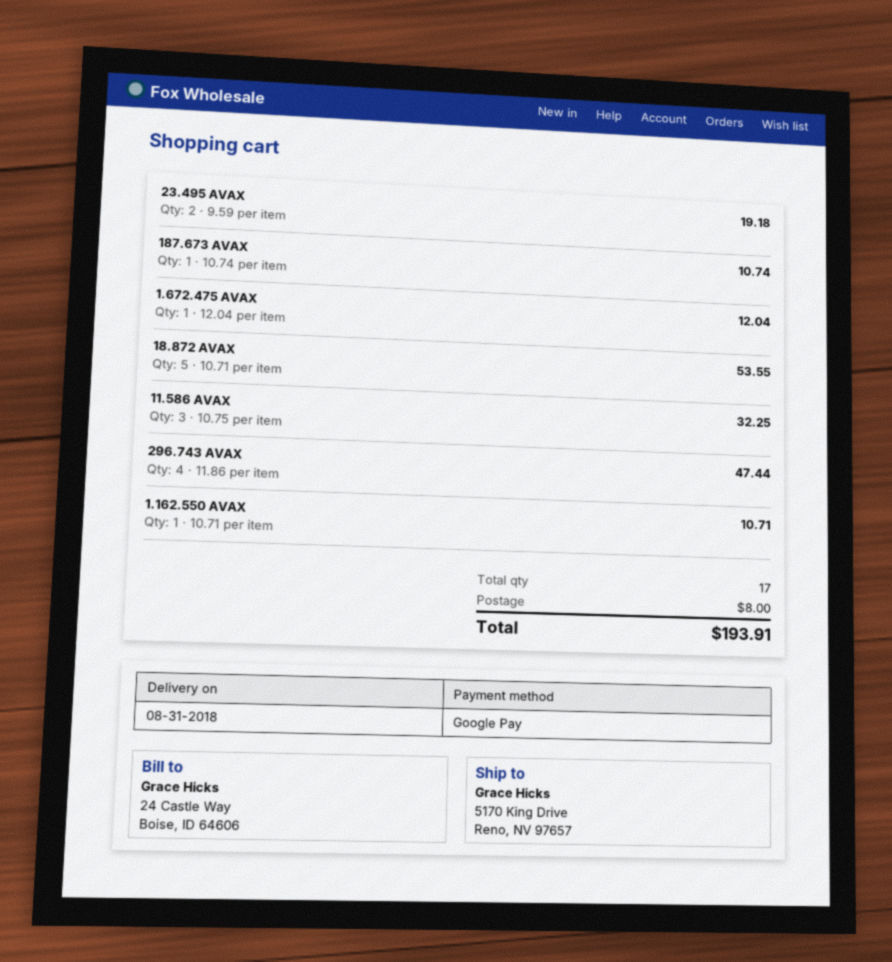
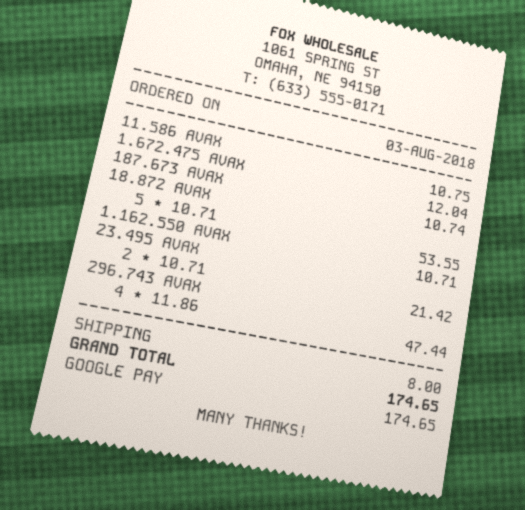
23.495 AVAX: 2 x 9.59 = 19.18 -> 2 x 10.71 = 21.42
11.586 AVAX: 3 x 10.75 = 32.25 -> 1 x 10.75 = 10.75
total: 193.91 -> 174.65

